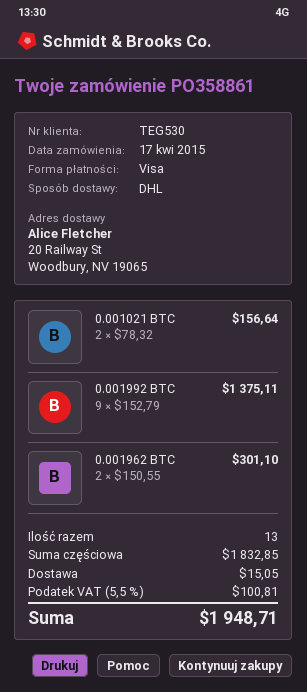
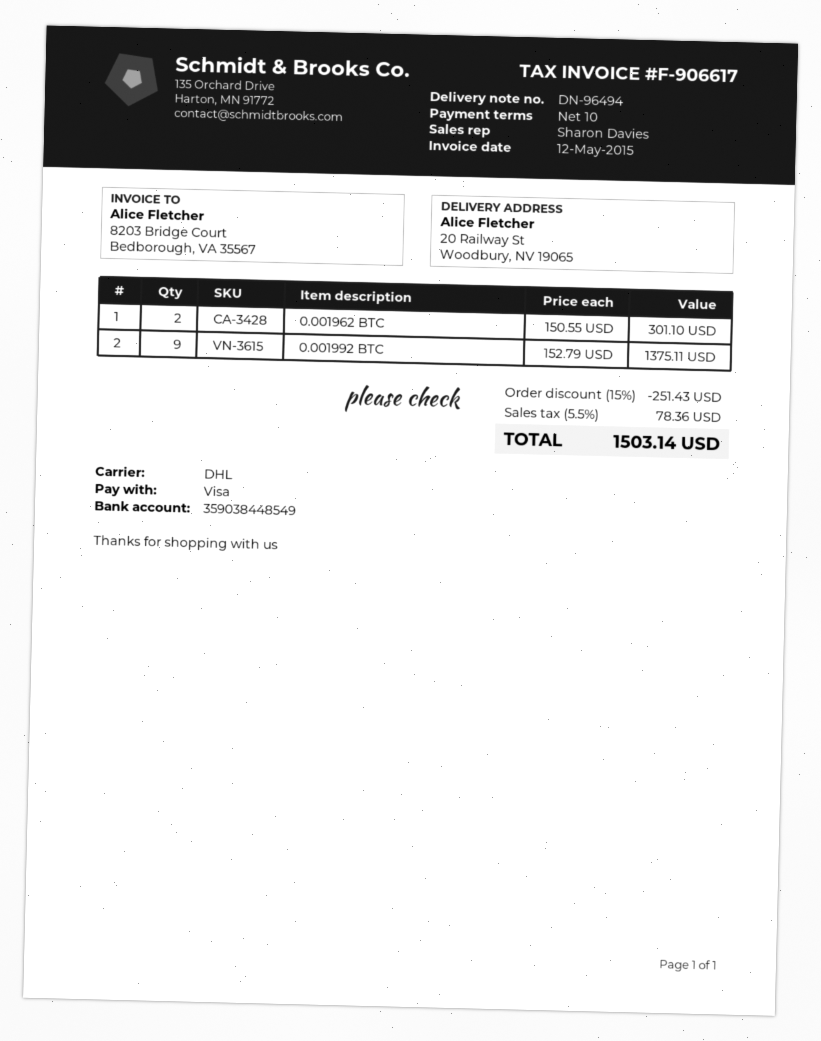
0.001021 BTC: 2 x 78.32 = 156.64 -> none
discount: none -> 15% = 251.43
shipping: 15.05 -> none
tax: 5.5% = 100.81 -> 5.5% = 78.36
total: 1948.71 -> 1503.14

